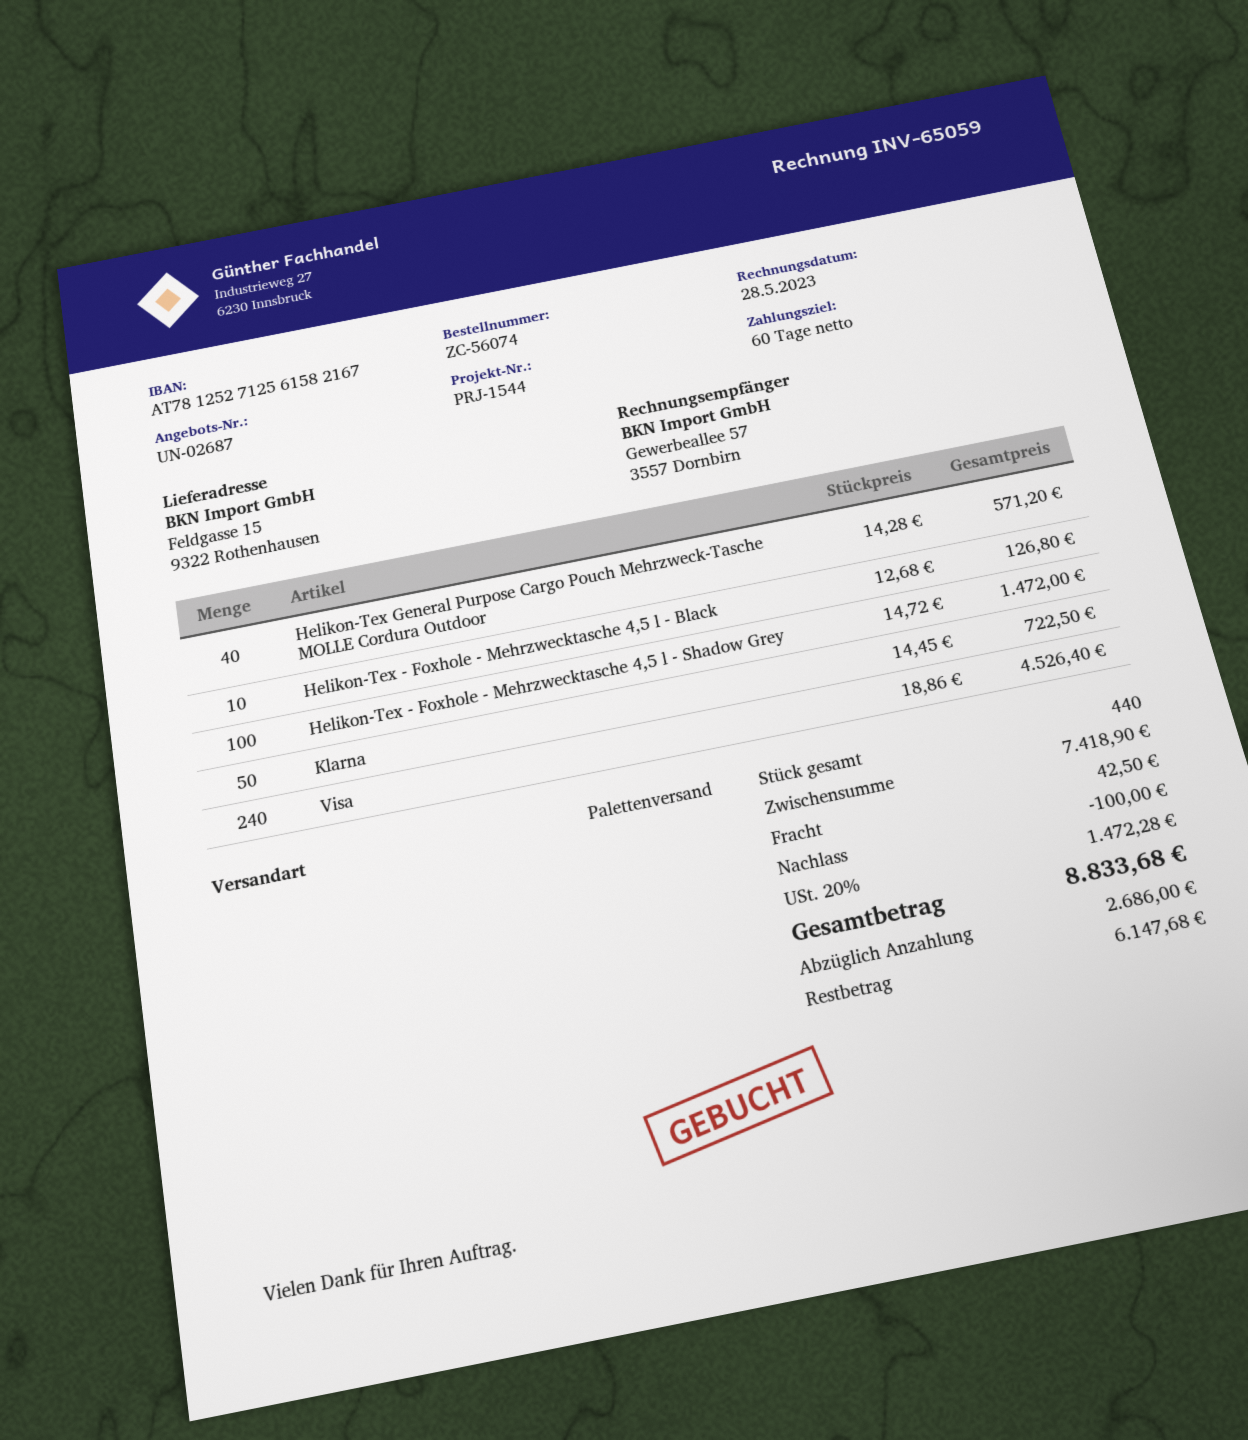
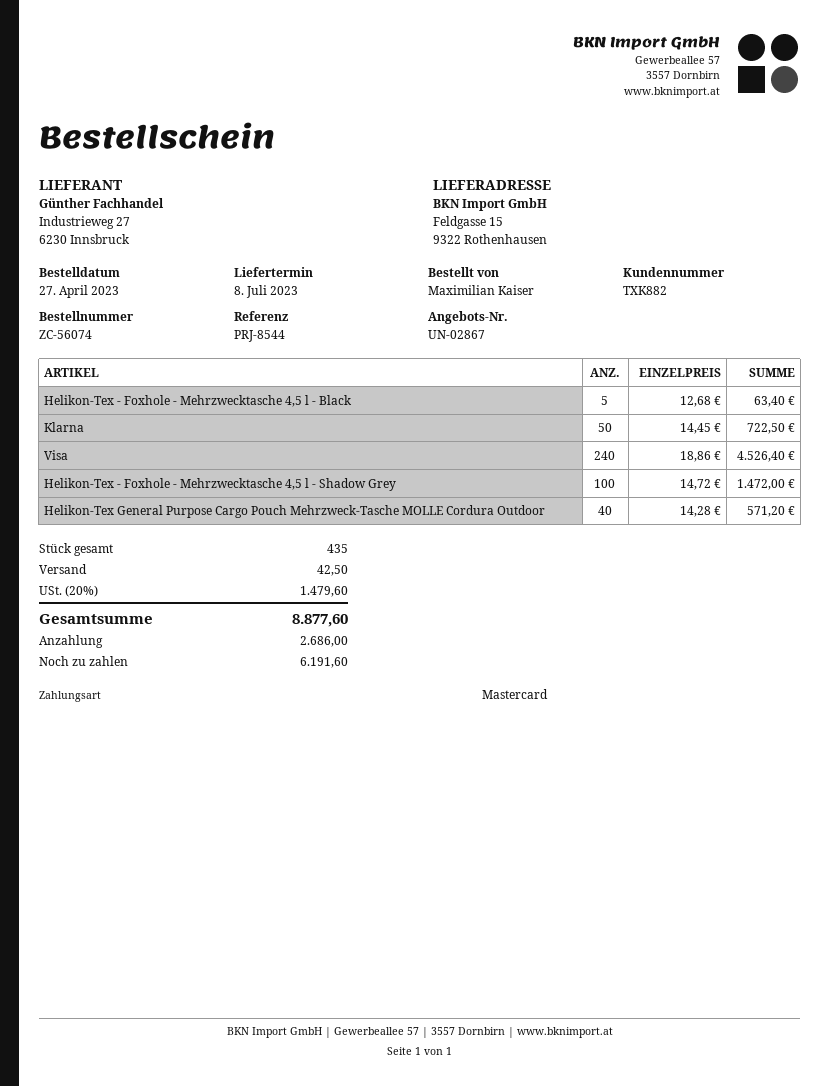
quote number: UN-02687 -> UN-02867
reference: PRJ-1544 -> PRJ-8544
Helikon-Tex - Foxhole - Mehrzwecktasche 4,5 l - Black: 10 x 12.68 = 126.80 -> 5 x 12.68 = 63.40
total quantity: 440 -> 435
discount: 100.00 -> none
tax: 20% = 1472.28 -> 20% = 1479.60
total: 8833.68 -> 8877.60
balance: 6147.68 -> 6191.60

